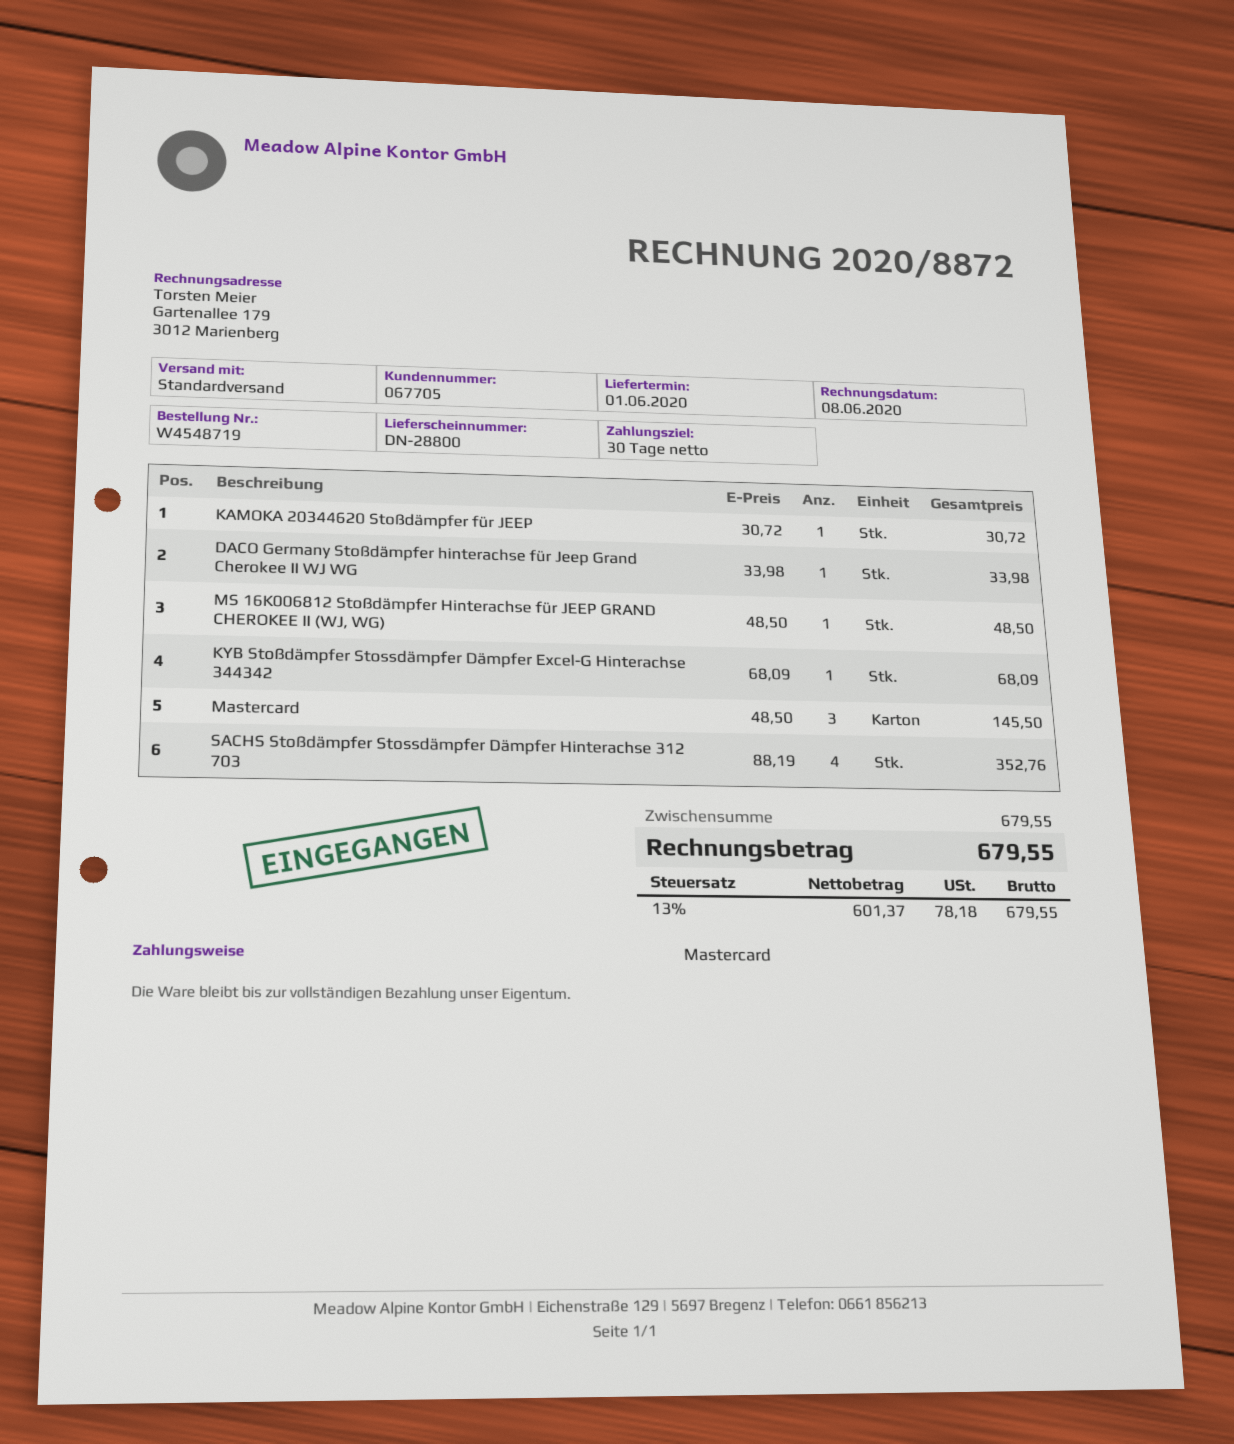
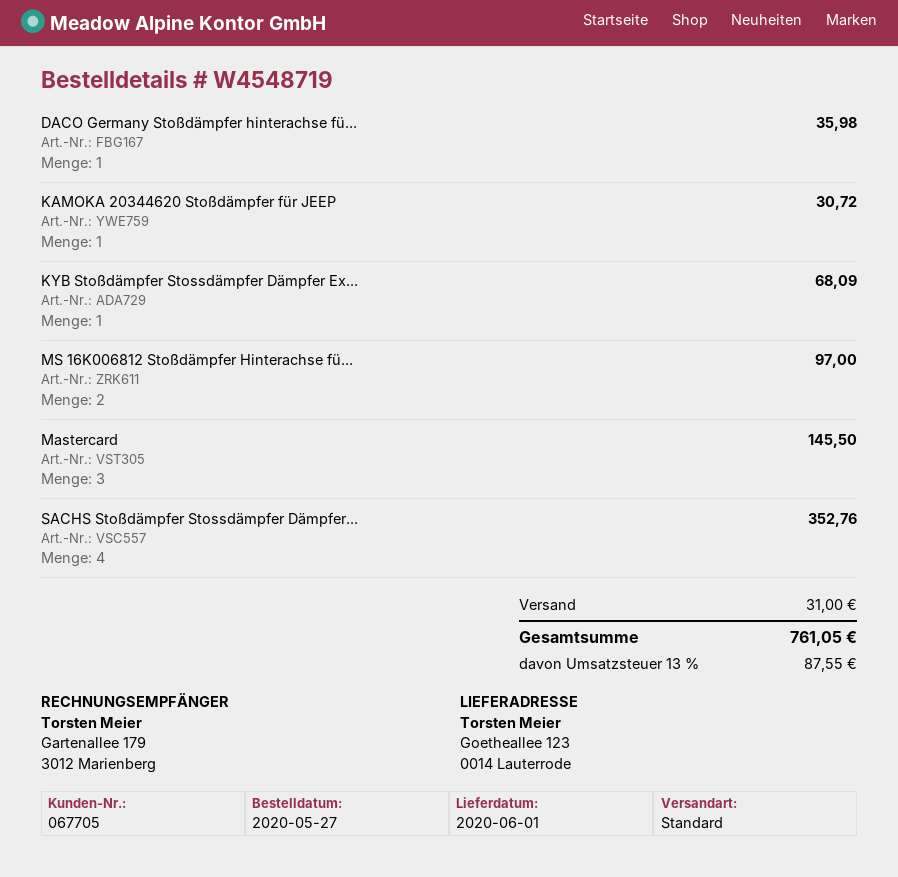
DACO Germany Stoßdämpfer hinterachse für Jeep Grand Cherokee II WJ WG: 1 for 33.98 -> 1 for 35.98
MS 16K006812 Stoßdämpfer Hinterachse für JEEP GRAND CHEROKEE II (WJ, WG): 1 for 48.50 -> 2 for 97.00
shipping: none -> 31.00
tax: 13% = 78.18 -> 13% = 87.55
total: 679.55 -> 761.05

